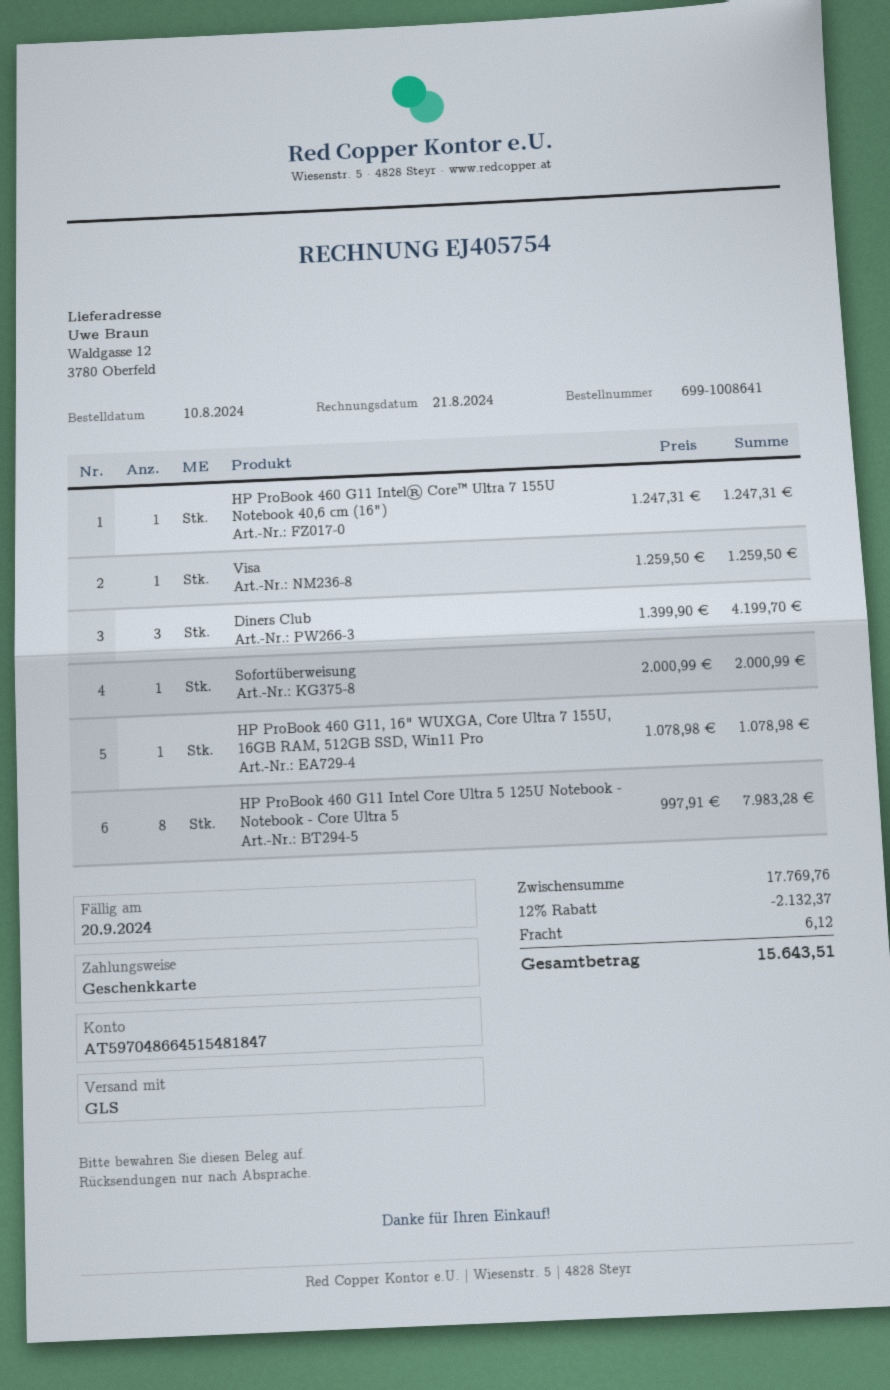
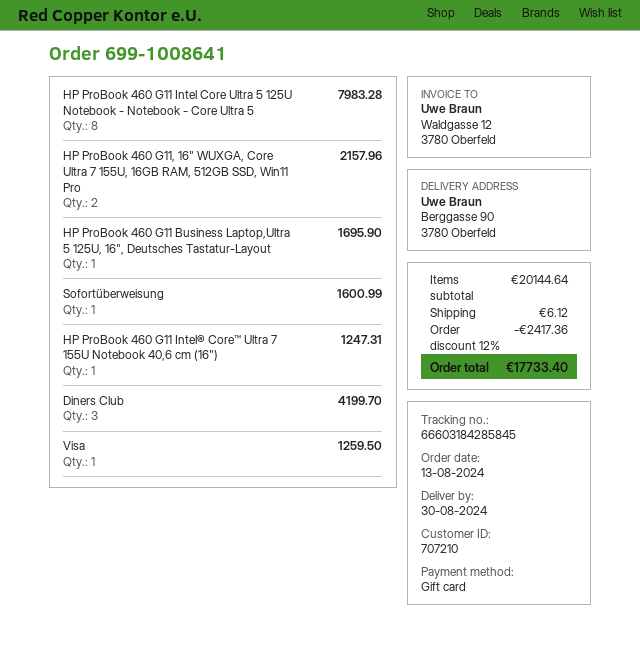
order date: 2024-08-10 -> 2024-08-13
ship to: Waldgasse 12, 3780 Oberfeld -> Berggasse 90, 3780 Oberfeld
Sofortüberweisung: 1 for 2000.99 -> 1 for 1600.99
HP ProBook 460 G11, 16" WUXGA, Core Ultra 7 155U, 16GB RAM, 512GB SSD, Win11 Pro: 1 for 1078.98 -> 2 for 2157.96
HP ProBook 460 G11 Business Laptop,Ultra 5 125U, 16", Deutsches Tastatur-Layout: none -> 1 for 1695.90
subtotal: 17769.76 -> 20144.64
discount: 12% = 2132.37 -> 12% = 2417.36
total: 15643.51 -> 17733.40

